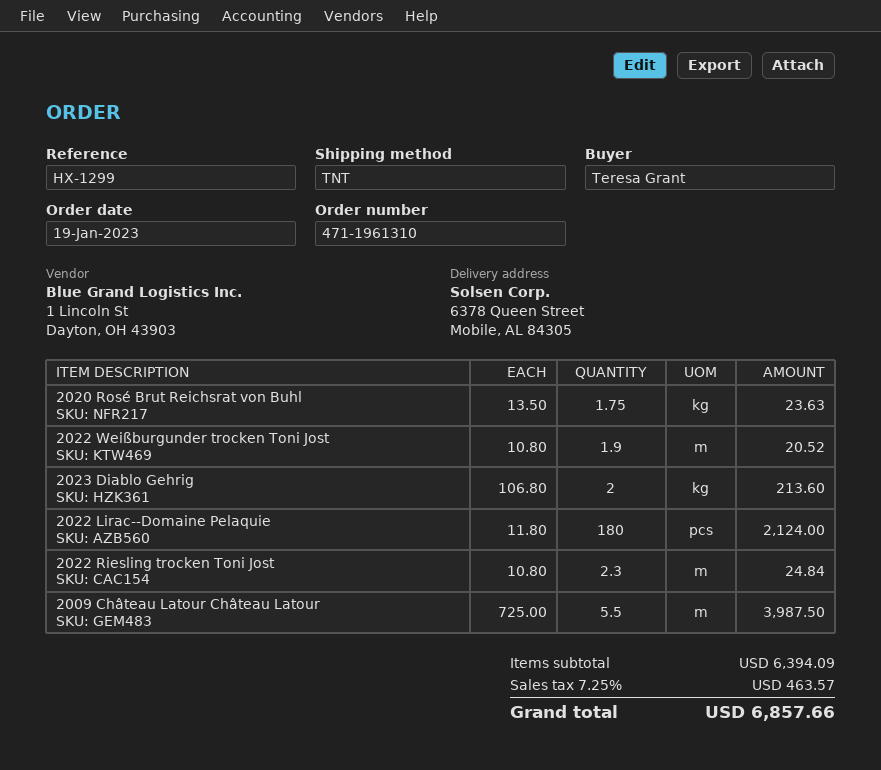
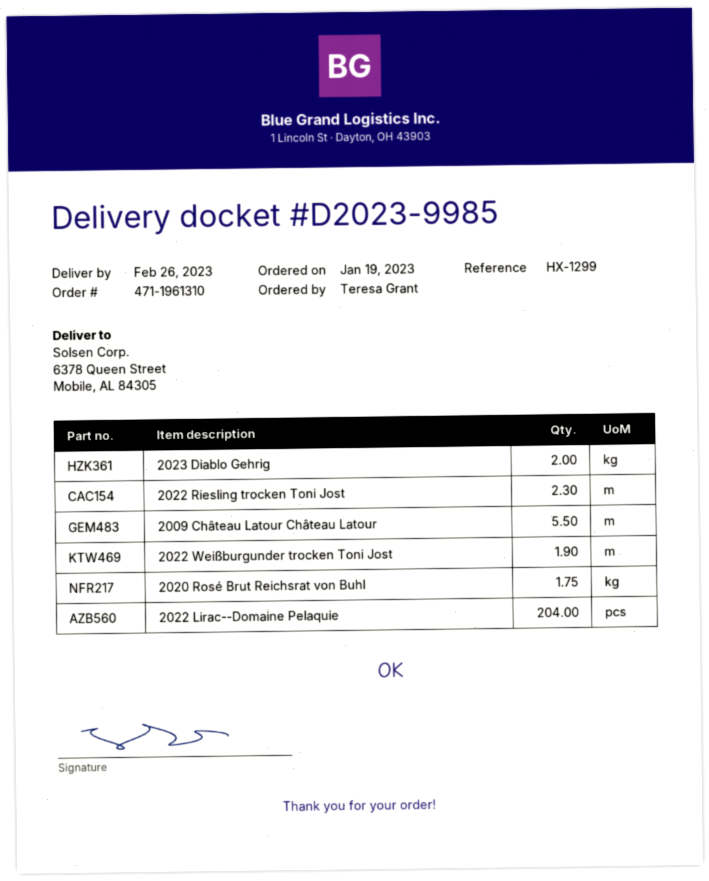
2022 Lirac--Domaine Pelaquie: 180 -> 204

